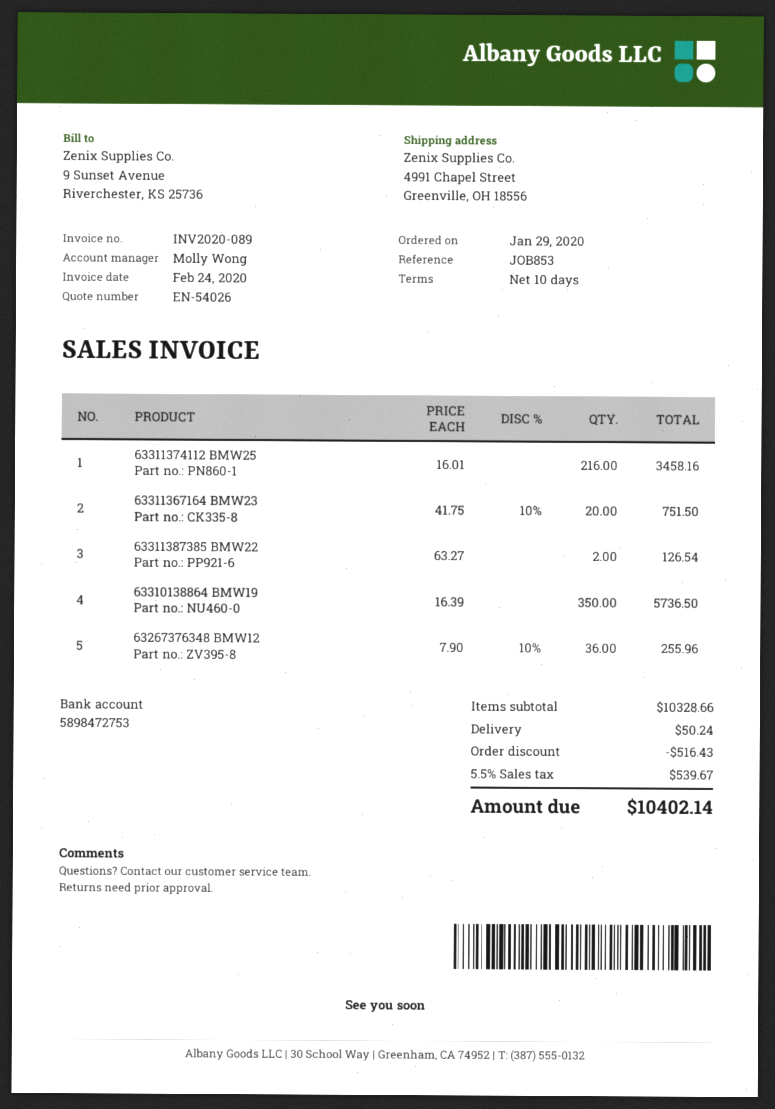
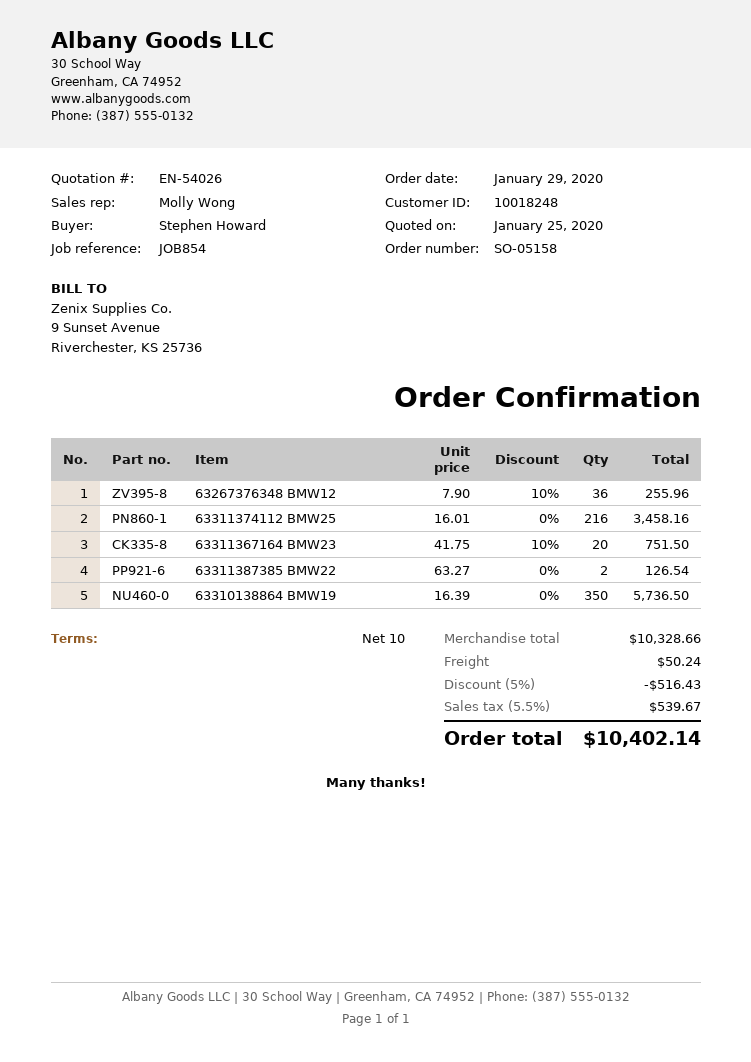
reference: JOB853 -> JOB854

